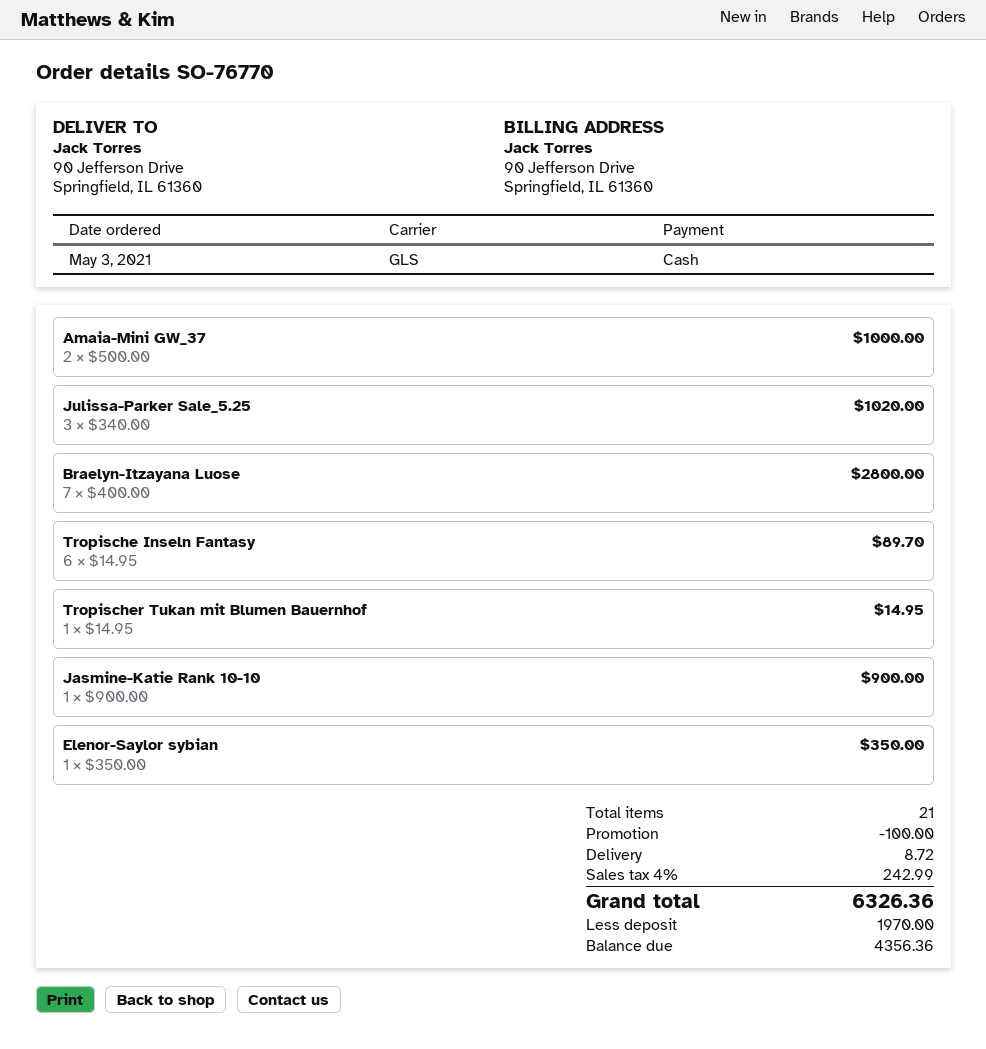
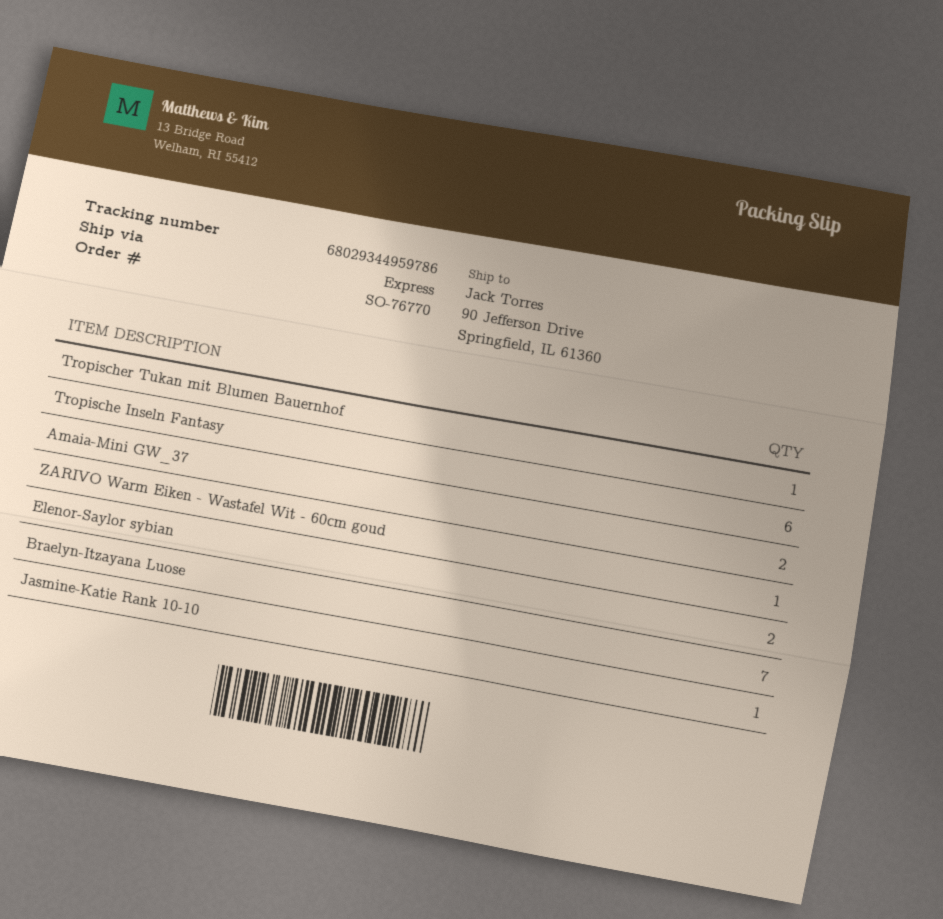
shipping method: GLS -> express
Julissa-Parker Sale_5.25: 3 -> none
Elenor-Saylor sybian: 1 -> 2
ZARIVO Warm Eiken - Wastafel Wit - 60cm goud: none -> 1

